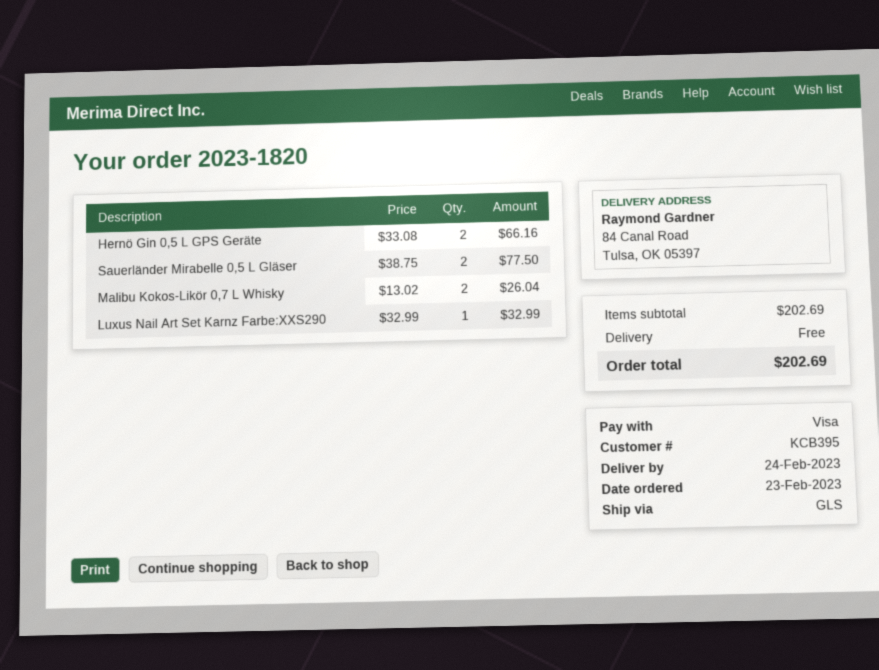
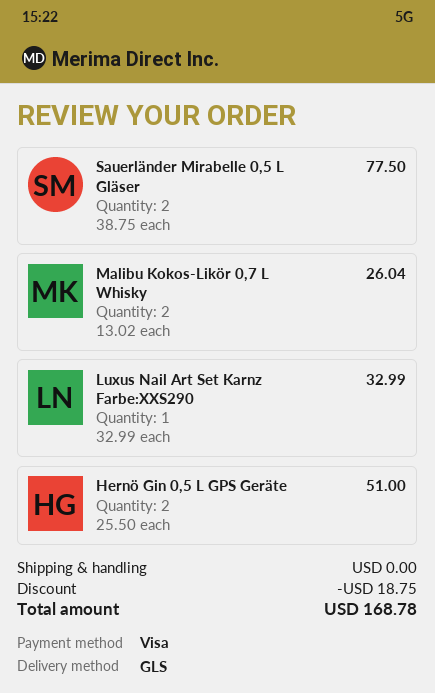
Hernö Gin 0,5 L GPS Geräte: 2 x 33.08 = 66.16 -> 2 x 25.50 = 51.00
discount: none -> 18.75
total: 202.69 -> 168.78

